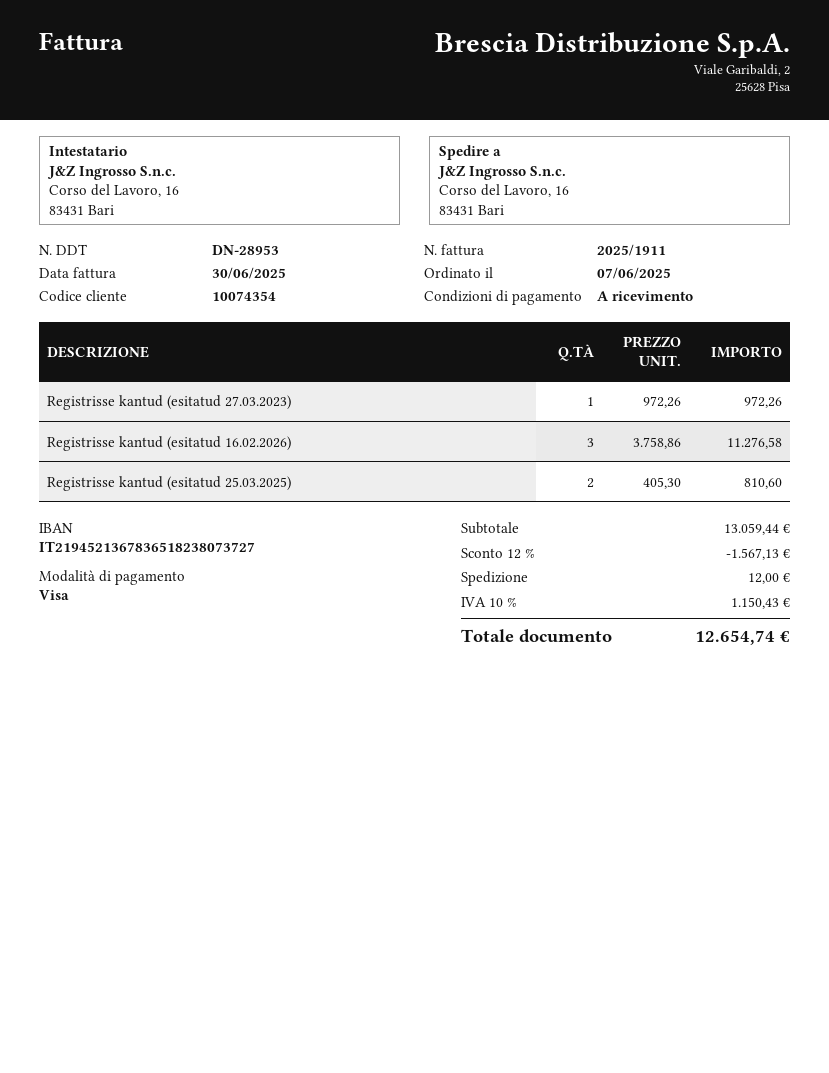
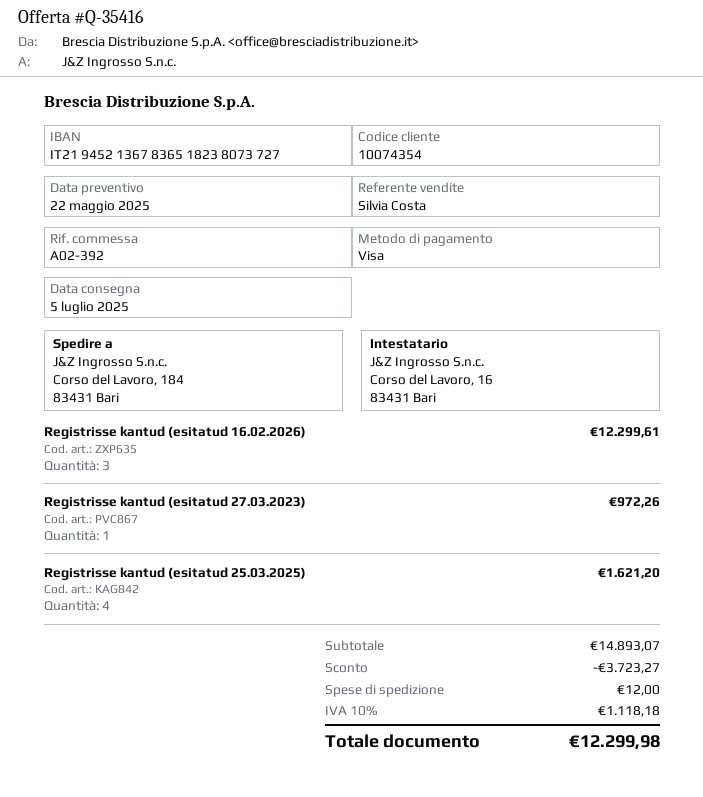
ship to: Corso del Lavoro, 16, 83431 Bari -> Corso del Lavoro, 184, 83431 Bari
Registrisse kantud (esitatud 16.02.2026): 3 for 11276.58 -> 3 for 12299.61
Registrisse kantud (esitatud 25.03.2025): 2 for 810.60 -> 4 for 1621.20
subtotal: 13059.44 -> 14893.07
discount: 1567.13 -> 3723.27
tax: 10% = 1150.43 -> 10% = 1118.18
total: 12654.74 -> 12299.98

